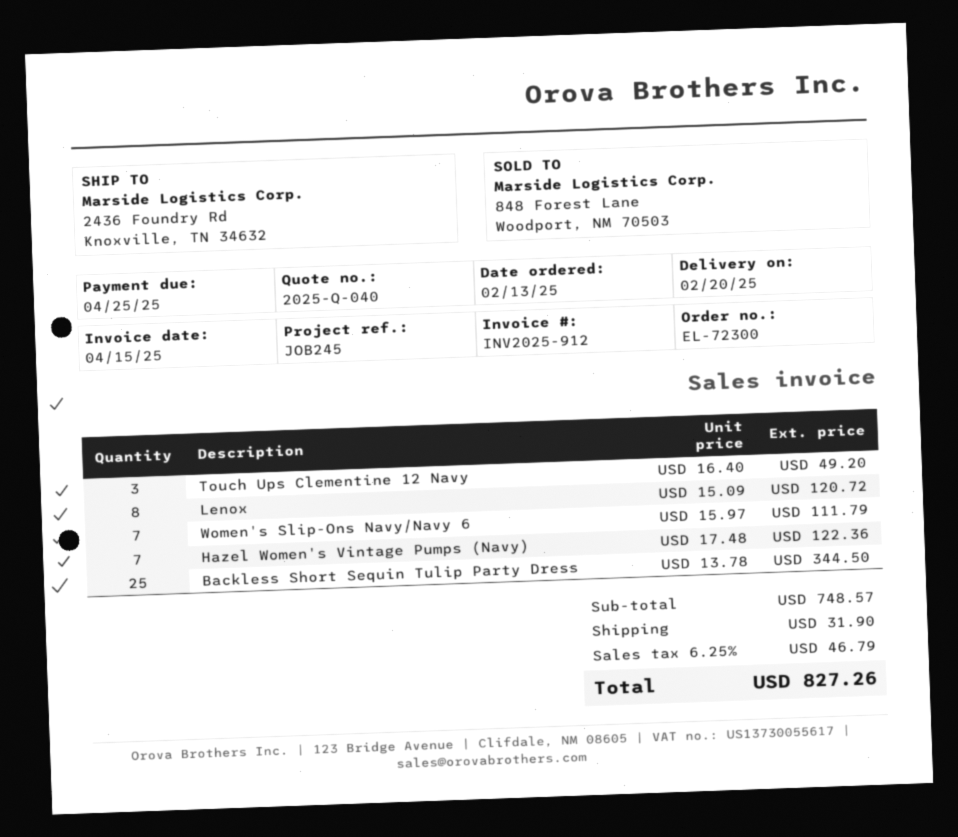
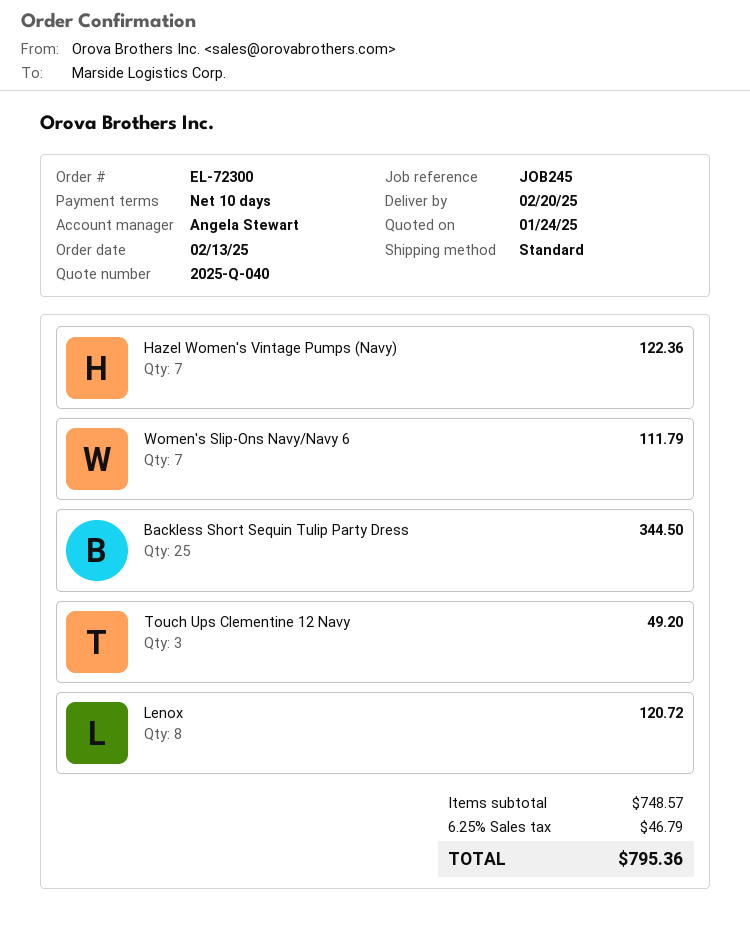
shipping: 31.90 -> none
total: 827.26 -> 795.36

